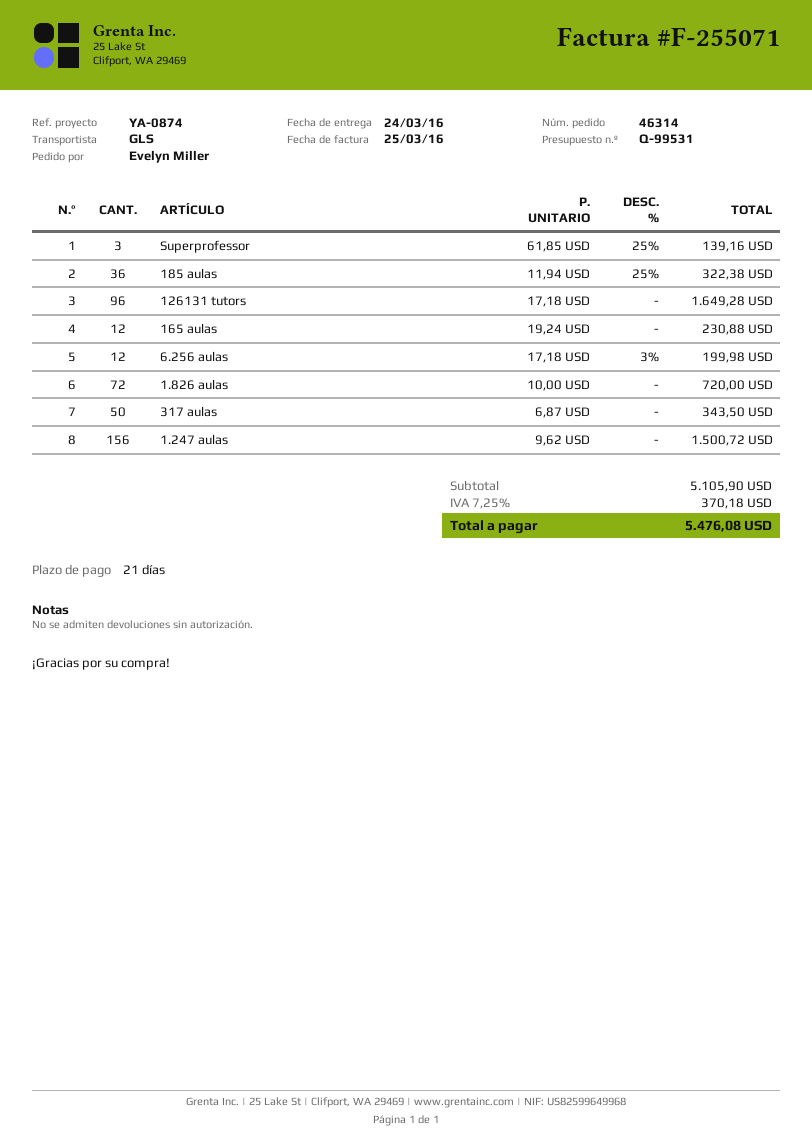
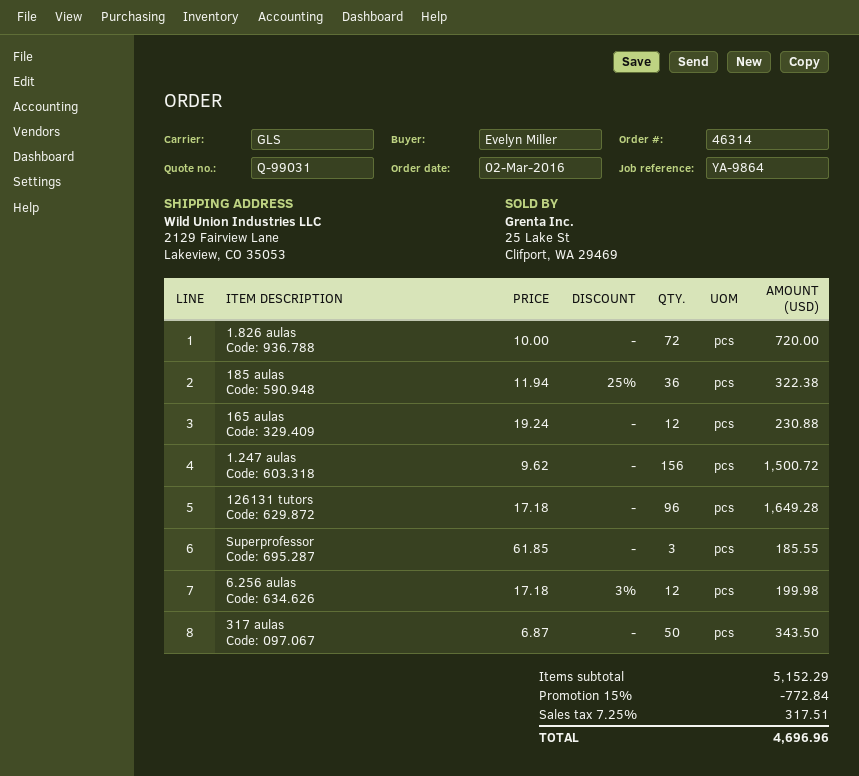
quote number: Q-99531 -> Q-99031
reference: YA-0874 -> YA-9864
Superprofessor: 3 x 61.85 - 25% = 139.16 -> 3 x 61.85 = 185.55
subtotal: 5105.90 -> 5152.29
discount: none -> 15% = 772.84
tax: 7.25% = 370.18 -> 7.25% = 317.51
total: 5476.08 -> 4696.96

